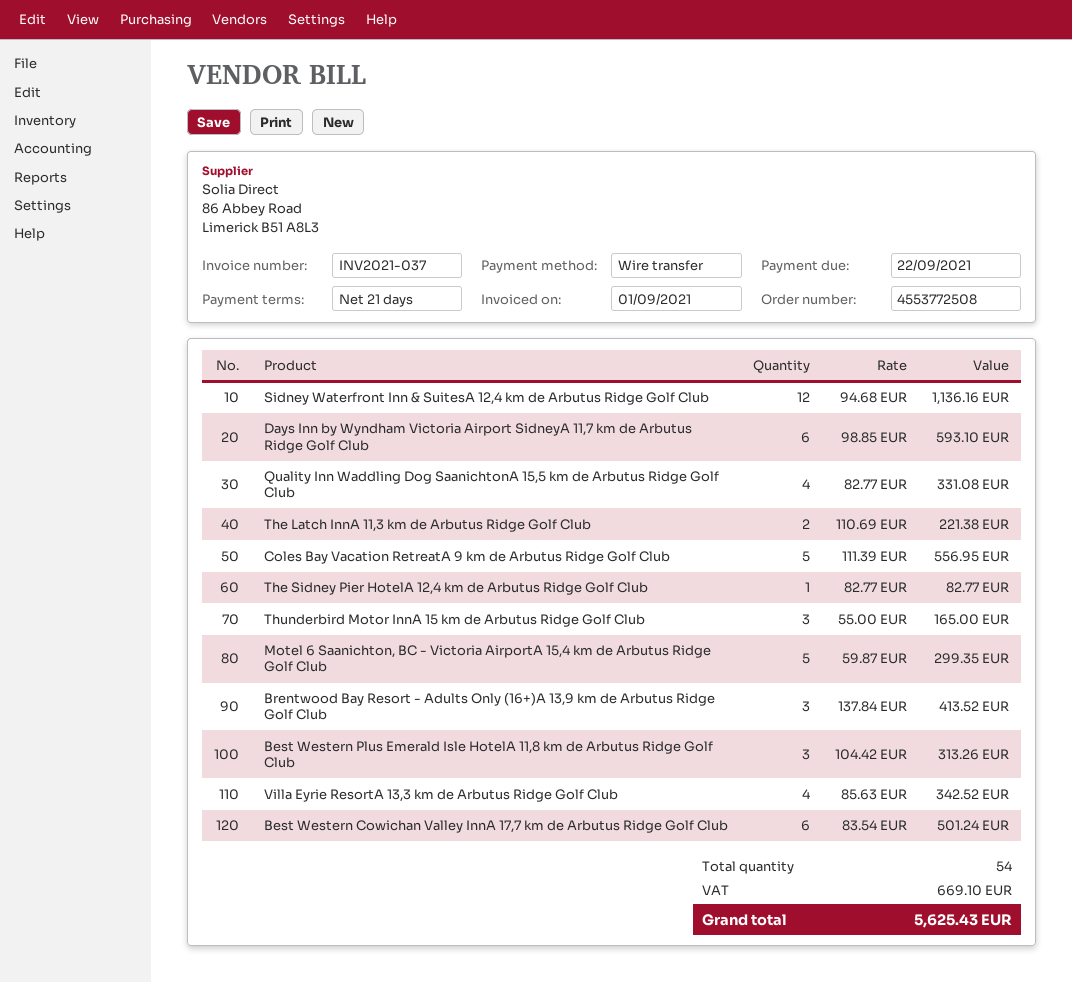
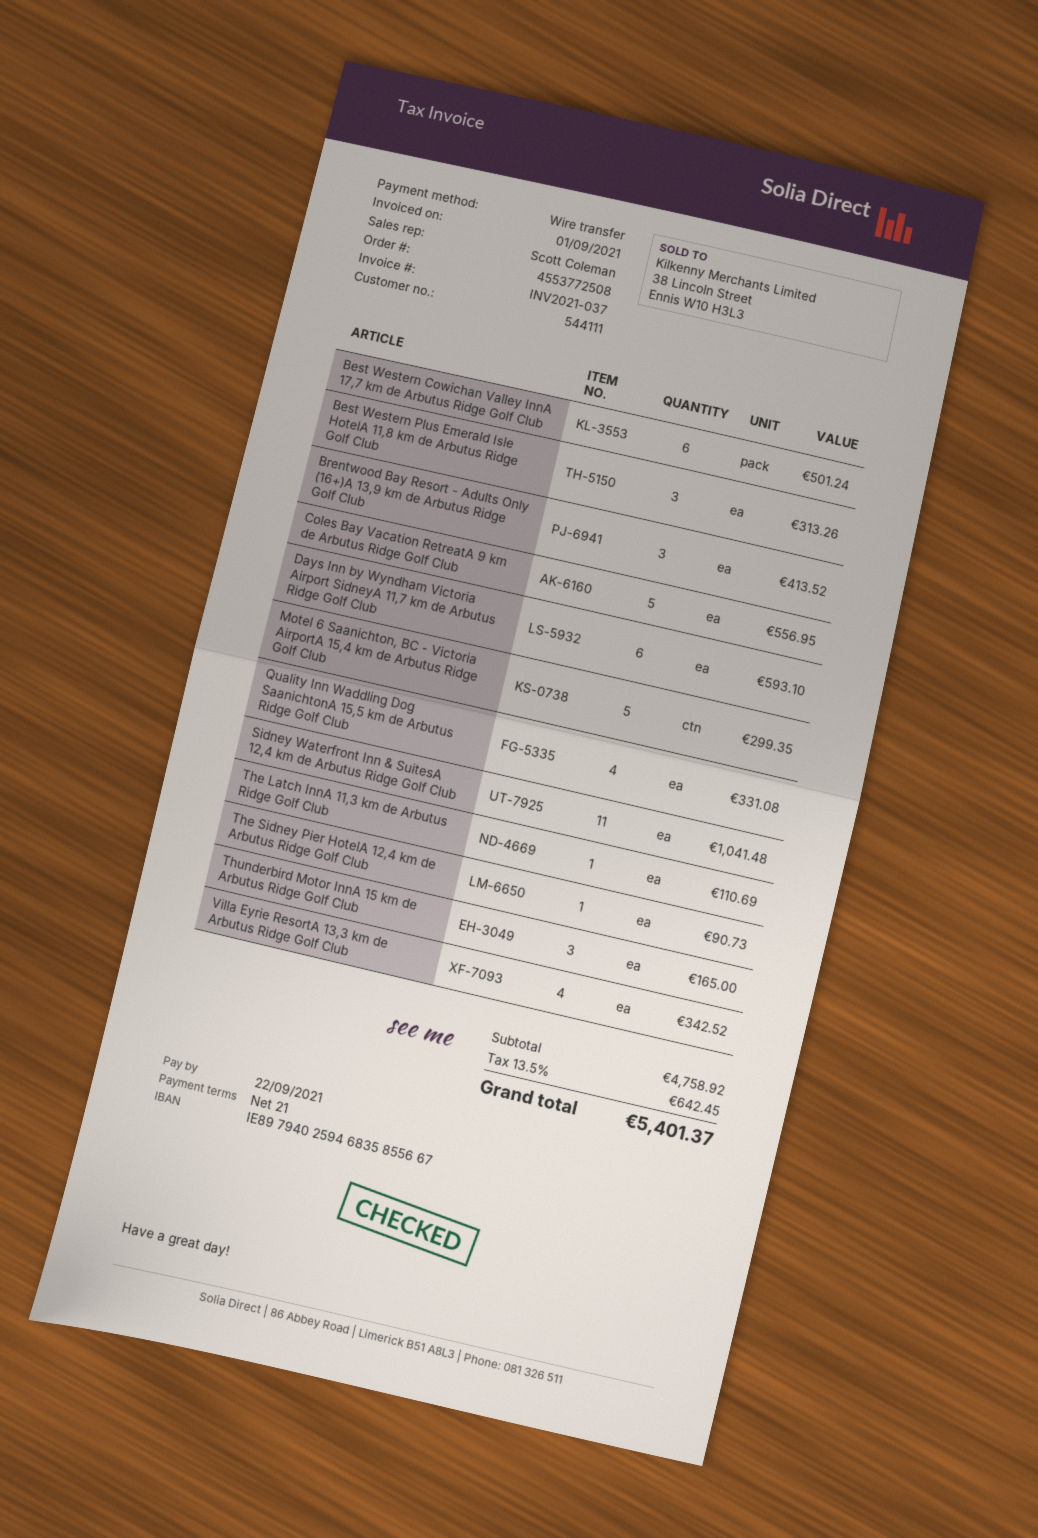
Sidney Waterfront Inn & SuitesA 12,4 km de Arbutus Ridge Golf Club: 12 for 1136.16 -> 11 for 1041.48
The Latch InnA 11,3 km de Arbutus Ridge Golf Club: 2 for 221.38 -> 1 for 110.69
The Sidney Pier HotelA 12,4 km de Arbutus Ridge Golf Club: 1 for 82.77 -> 1 for 90.73
tax: 669.10 -> 642.45
total: 5625.43 -> 5401.37

